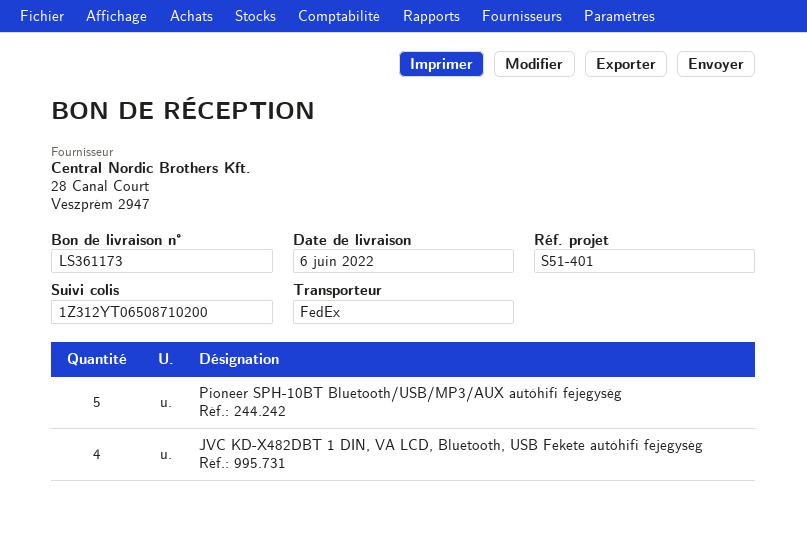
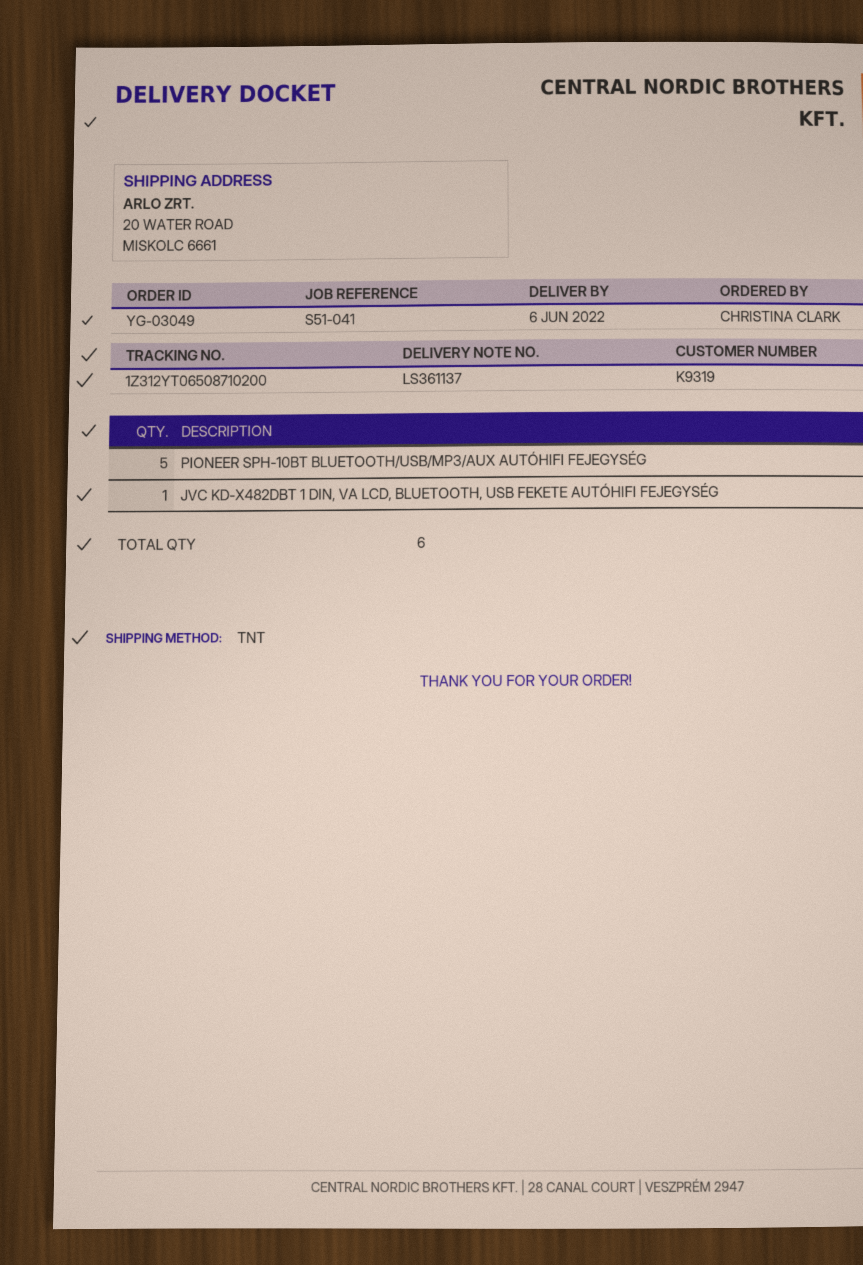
delivery note number: LS361173 -> LS361137
reference: S51-401 -> S51-041
shipping method: FedEx -> TNT
JVC KD-X482DBT 1 DIN, VA LCD, Bluetooth, USB Fekete autóhifi fejegység: 4 -> 1

